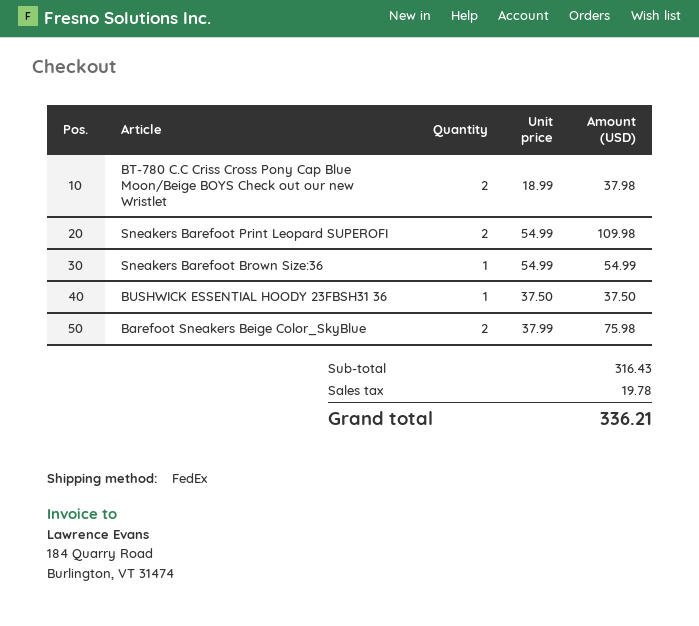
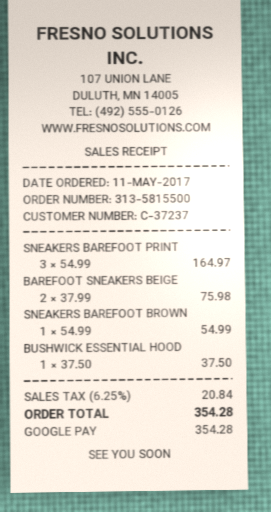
BT-780 C.C Criss Cross Pony Cap Blue Moon/Beige BOYS Check out our new Wristlet: 2 x 18.99 = 37.98 -> none
Sneakers Barefoot Print Leopard SUPEROFI: 2 x 54.99 = 109.98 -> 3 x 54.99 = 164.97
tax: 19.78 -> 20.84
total: 336.21 -> 354.28

